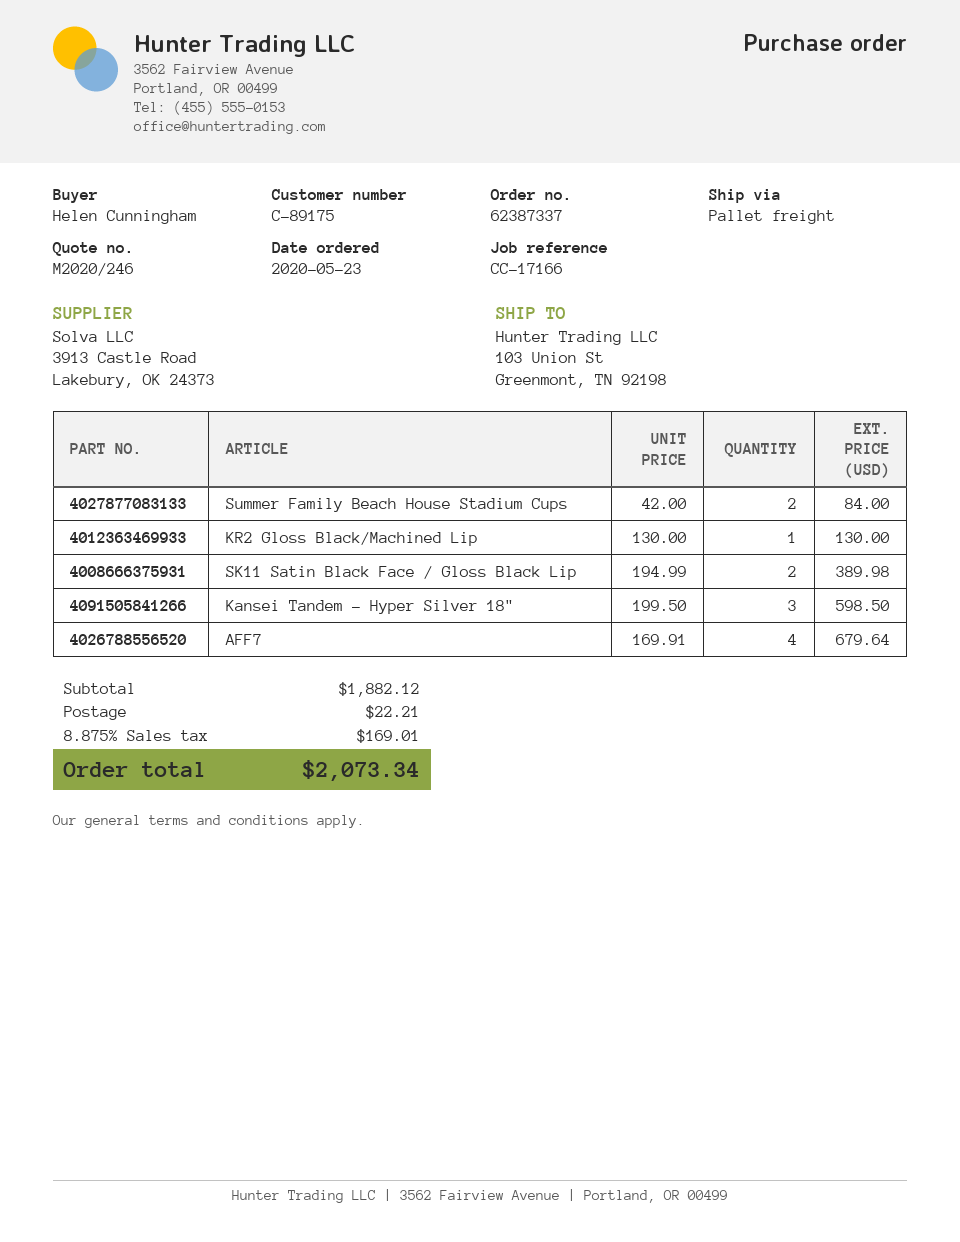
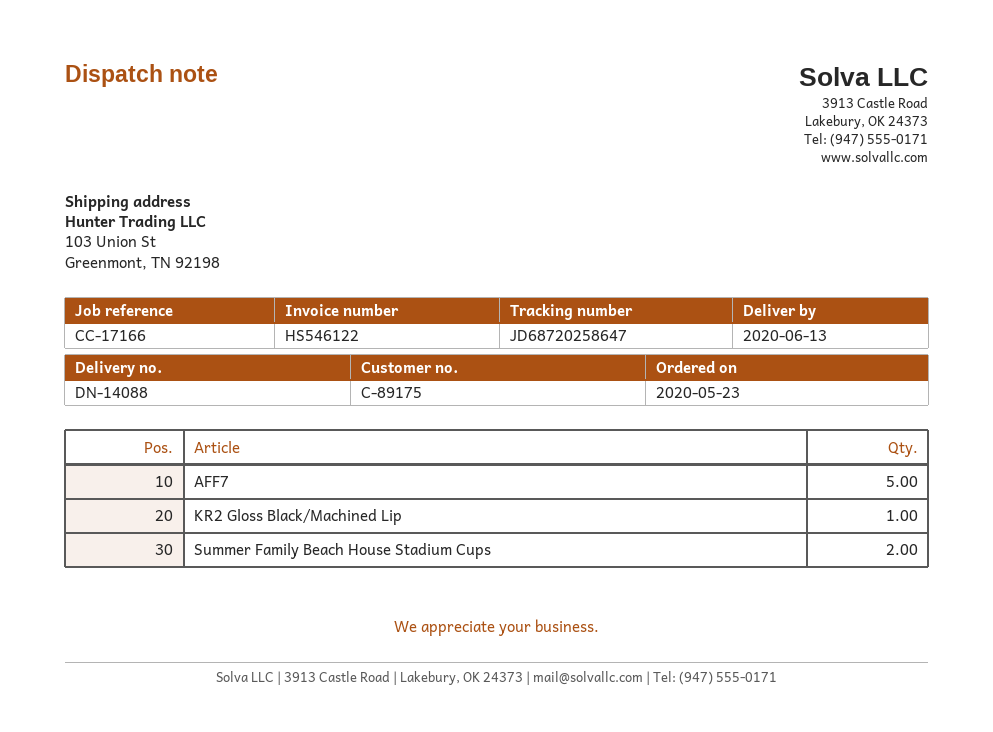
SK11 Satin Black Face / Gloss Black Lip: 2 -> none
Kansei Tandem - Hyper Silver 18": 3 -> none
AFF7: 4 -> 5

